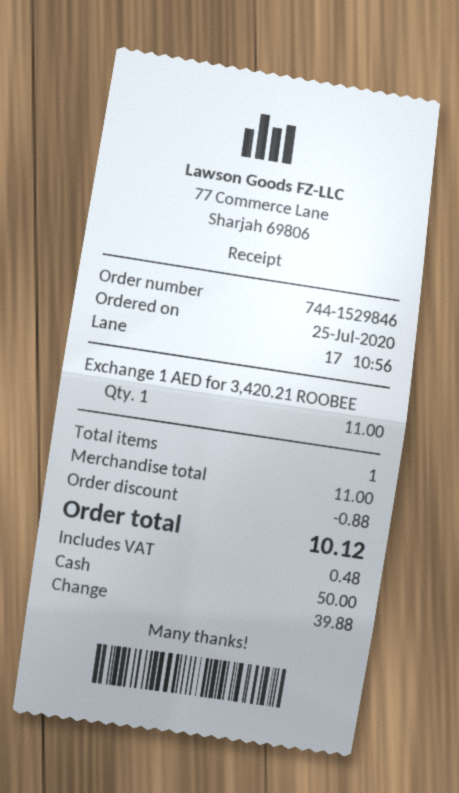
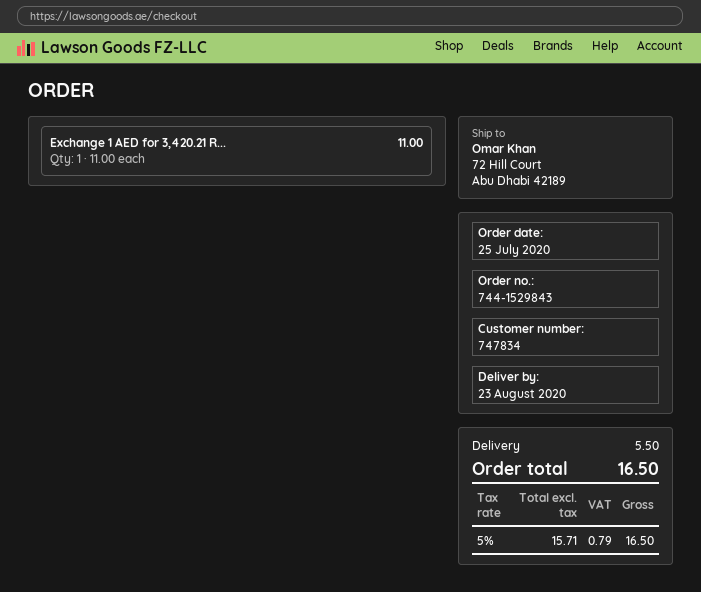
order number: 744-1529846 -> 744-1529843
discount: 0.88 -> none
shipping: none -> 5.50
tax: 0.48 -> 0.79
total: 10.12 -> 16.50

